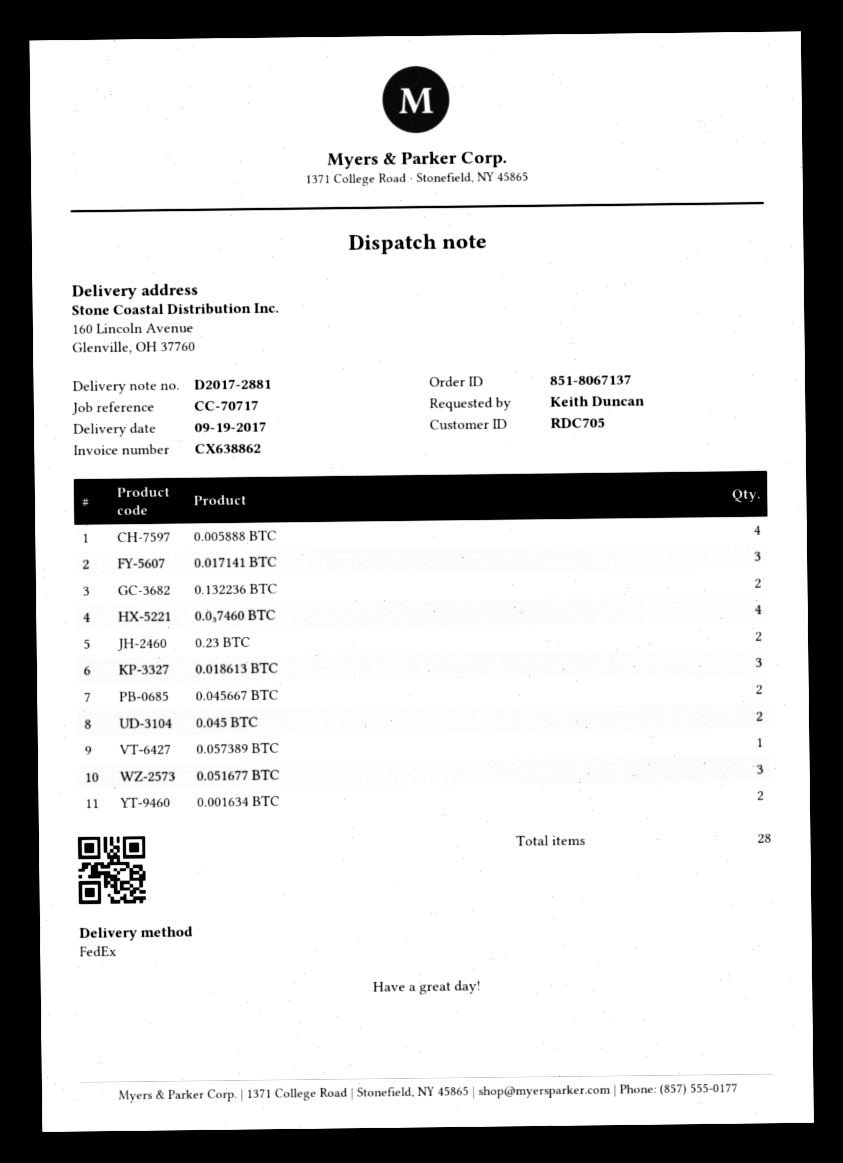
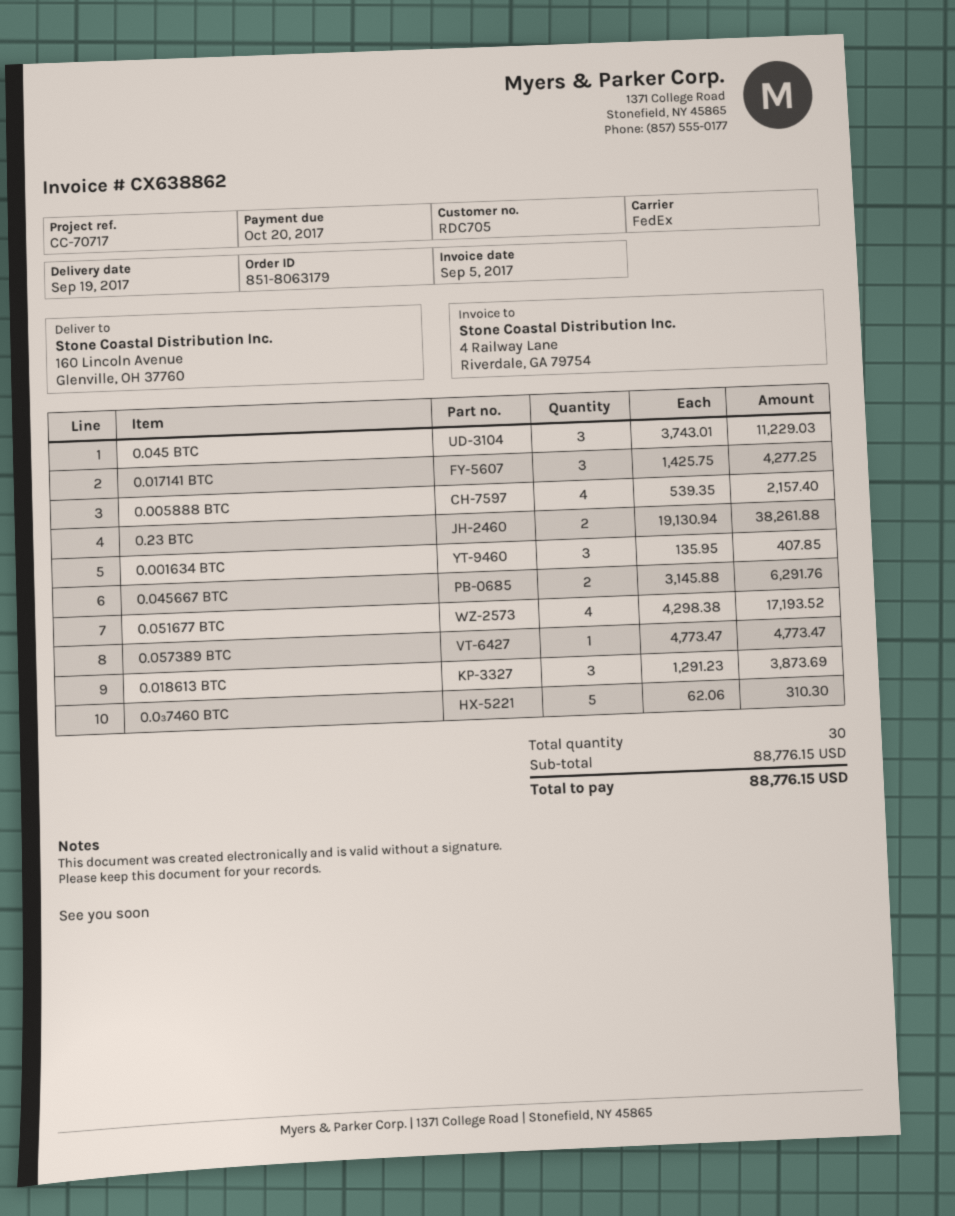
order number: 851-8067137 -> 851-8063179
0.132236 BTC: 2 -> none
0.0₃7460 BTC: 4 -> 5
0.045 BTC: 2 -> 3
0.051677 BTC: 3 -> 4
0.001634 BTC: 2 -> 3
total quantity: 28 -> 30

